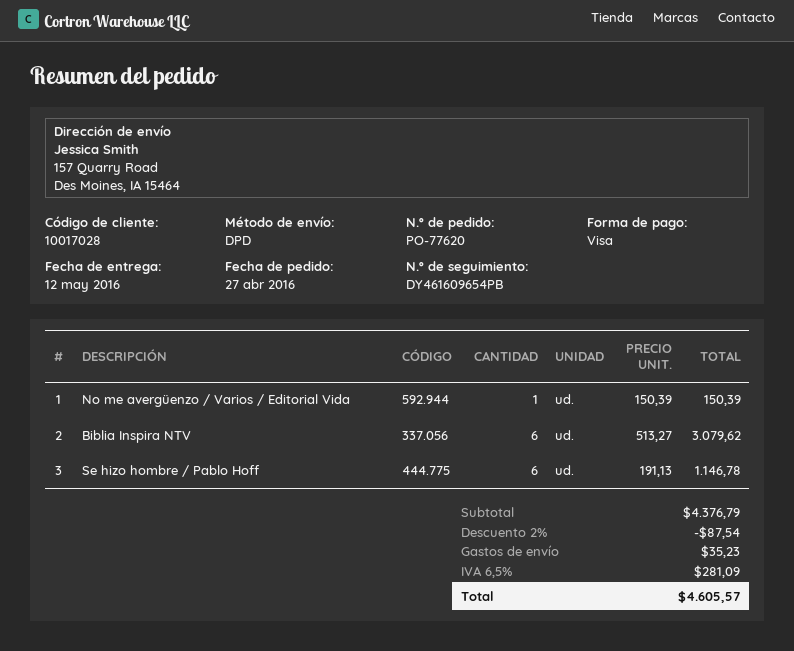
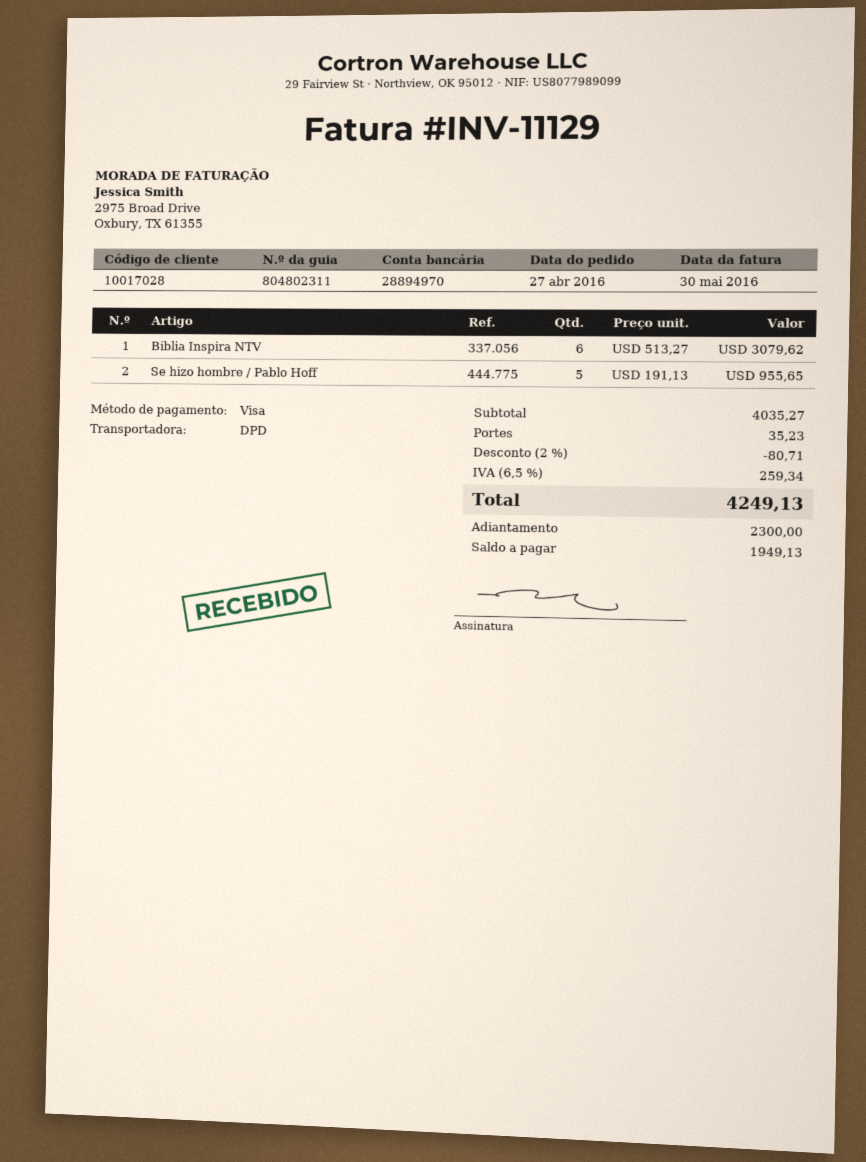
No me avergüenzo / Varios / Editorial Vida: 1 x 150.39 = 150.39 -> none
Se hizo hombre / Pablo Hoff: 6 x 191.13 = 1146.78 -> 5 x 191.13 = 955.65
subtotal: 4376.79 -> 4035.27
discount: 2% = 87.54 -> 2% = 80.71
tax: 6.5% = 281.09 -> 6.5% = 259.34
total: 4605.57 -> 4249.13

